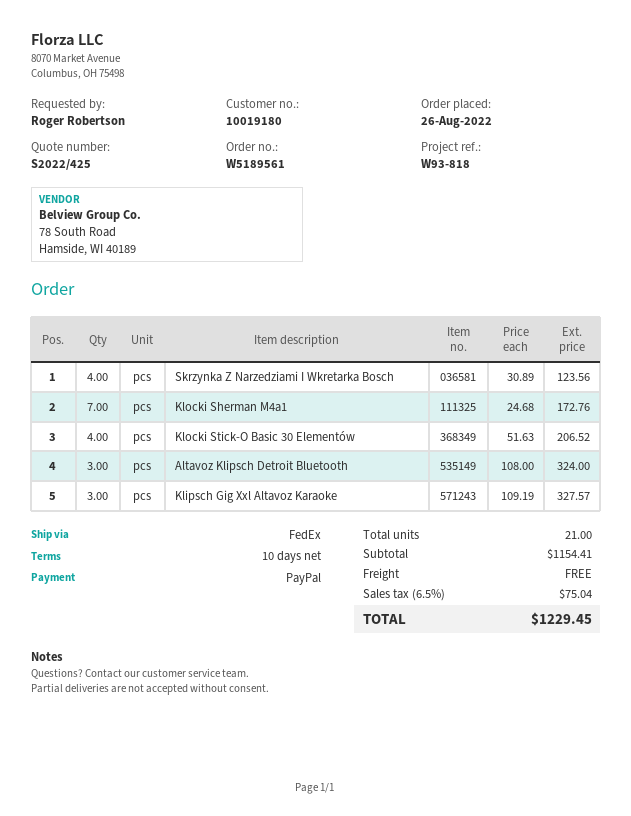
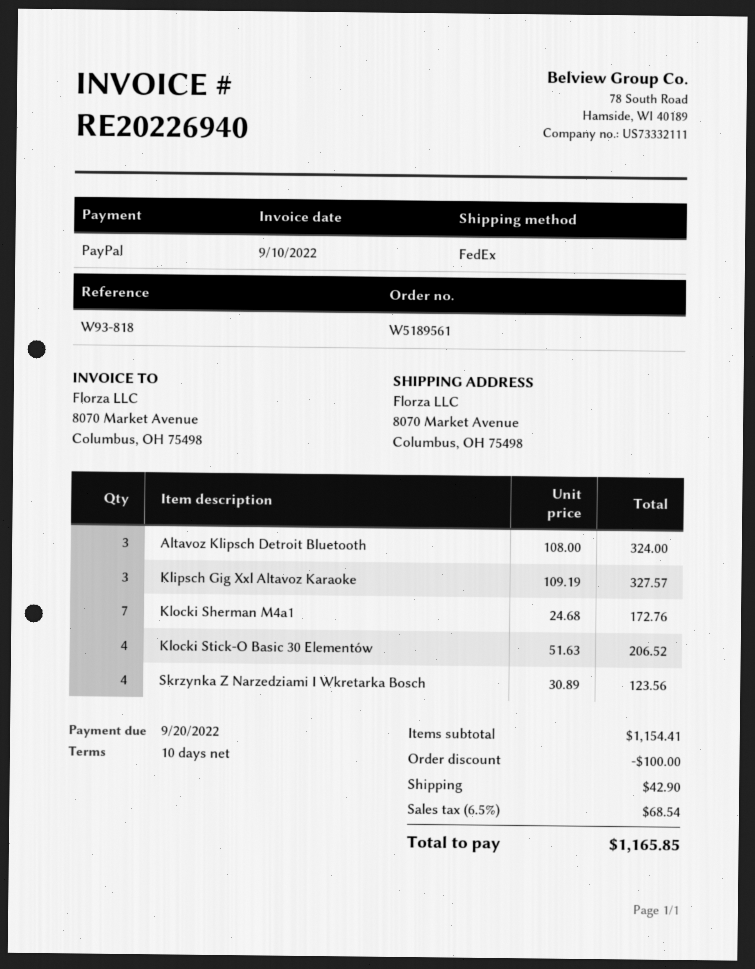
discount: none -> 100.00
shipping: 0.00 -> 42.90
tax: 6.5% = 75.04 -> 6.5% = 68.54
total: 1229.45 -> 1165.85

